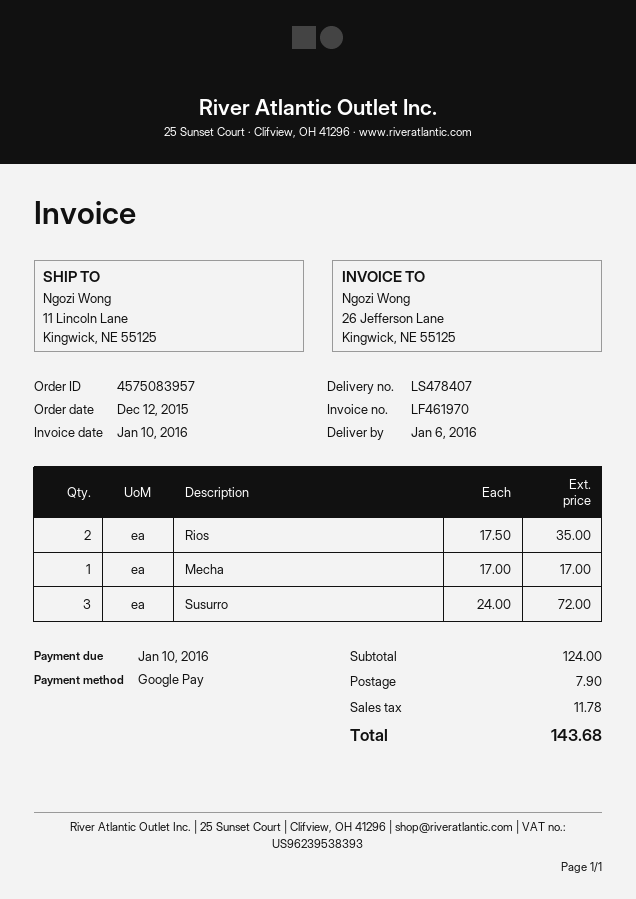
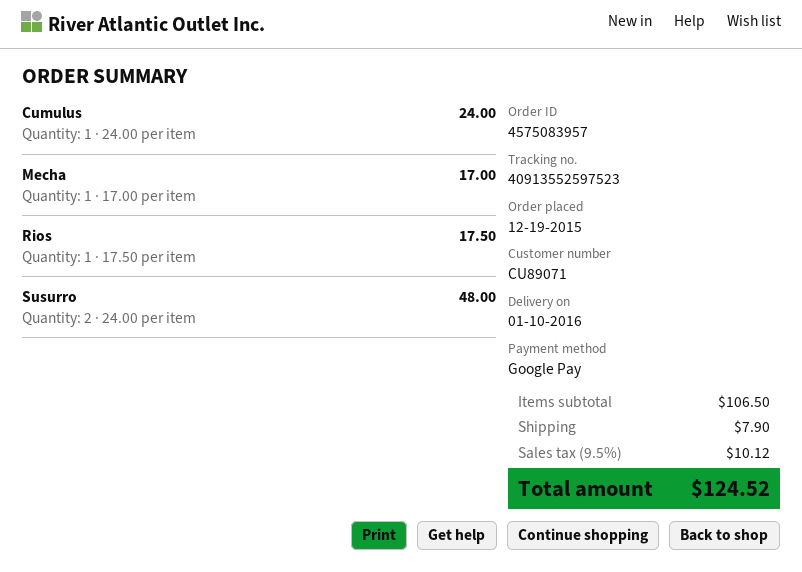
order date: 2015-12-12 -> 2015-12-19
delivery date: 2016-01-06 -> 2016-01-10
Rios: 2 x 17.50 = 35.00 -> 1 x 17.50 = 17.50
Susurro: 3 x 24.00 = 72.00 -> 2 x 24.00 = 48.00
Cumulus: none -> 1 x 24.00 = 24.00
subtotal: 124.00 -> 106.50
tax: 11.78 -> 10.12
total: 143.68 -> 124.52

